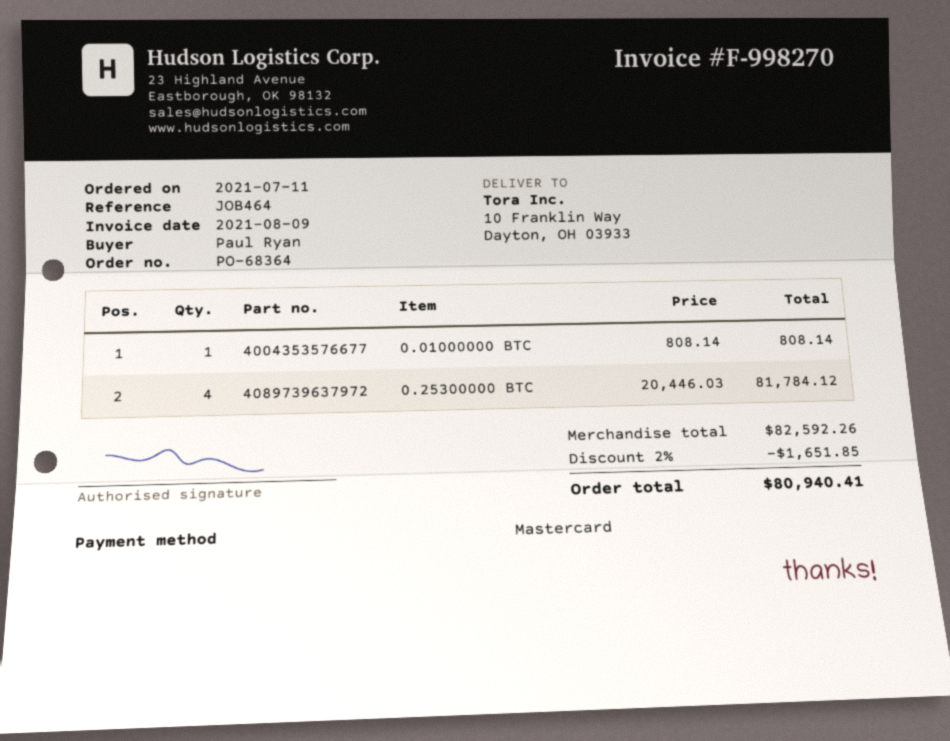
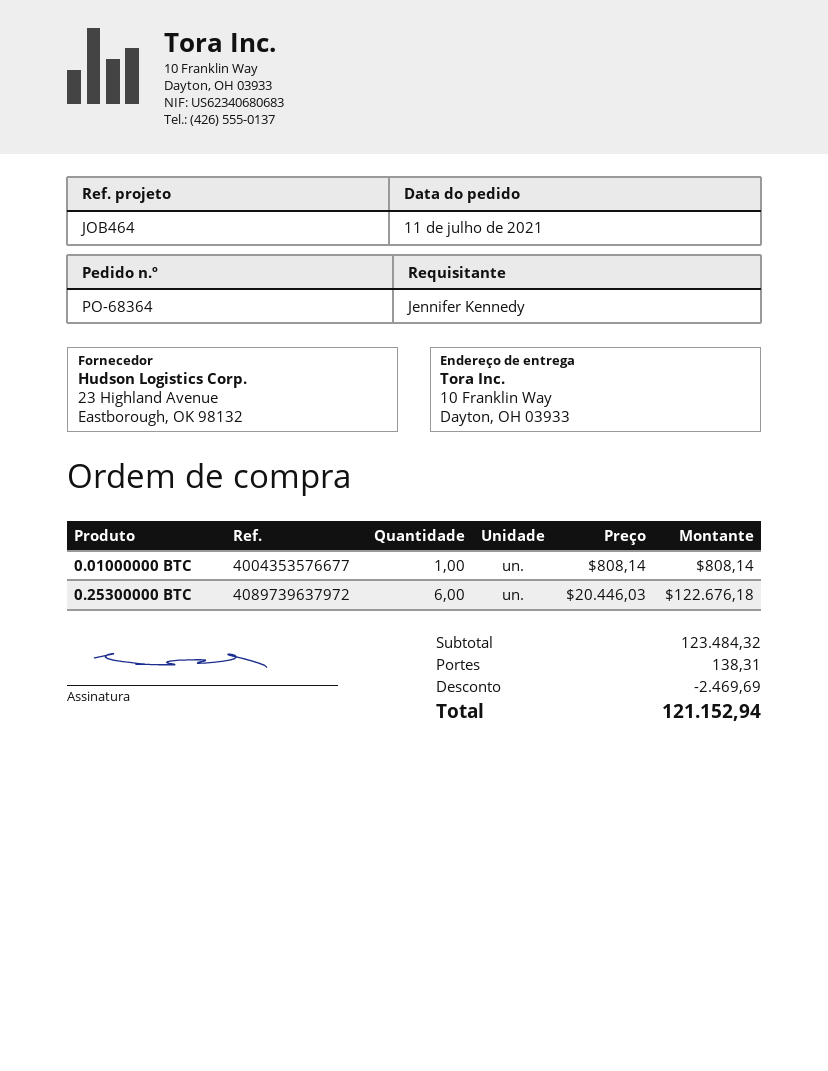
ordered by: Paul Ryan -> Jennifer Kennedy
0.25300000 BTC: 4 x 20446.03 = 81784.12 -> 6 x 20446.03 = 122676.18
subtotal: 82592.26 -> 123484.32
discount: 1651.85 -> 2469.69
shipping: none -> 138.31
total: 80940.41 -> 121152.94

